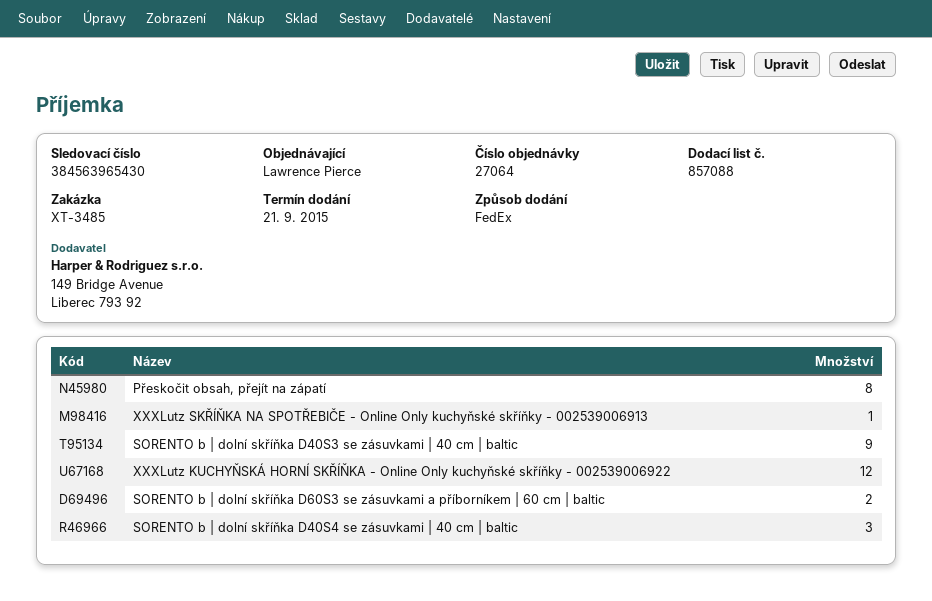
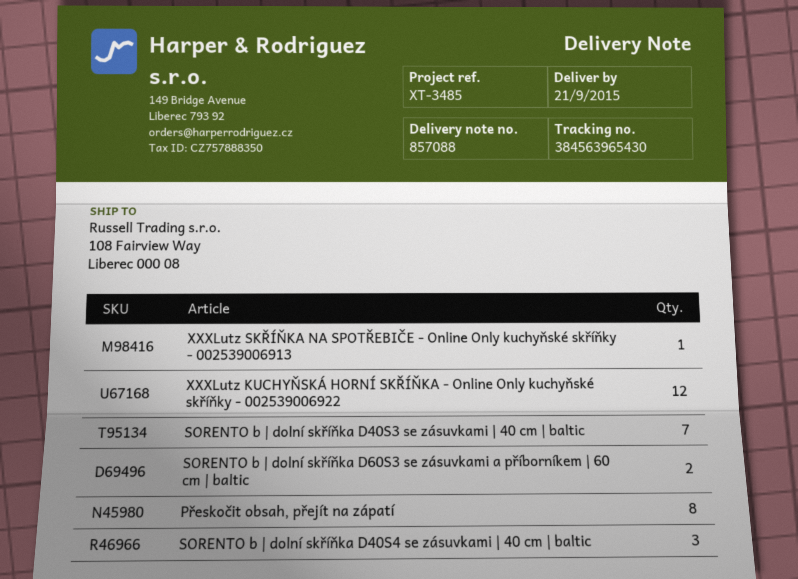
SORENTO b | dolní skříňka D40S3 se zásuvkami | 40 cm | baltic: 9 -> 7

